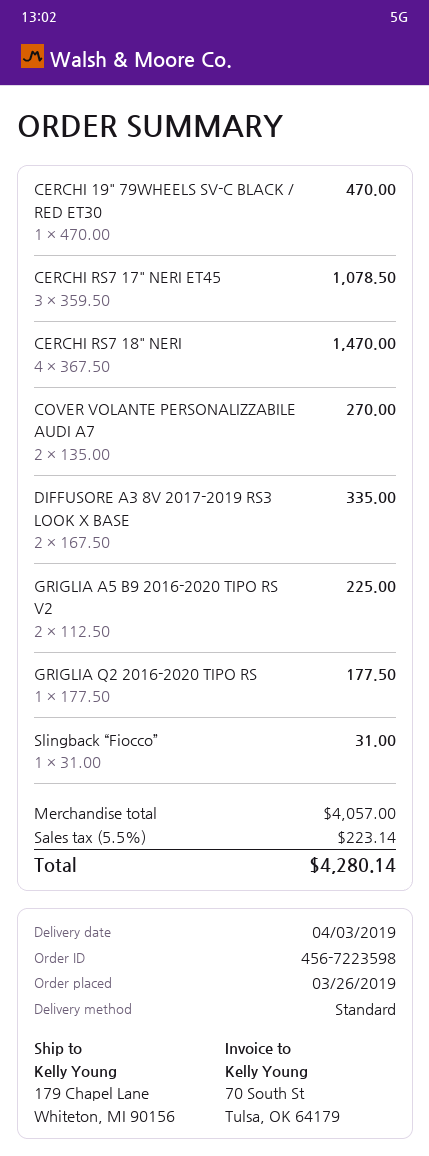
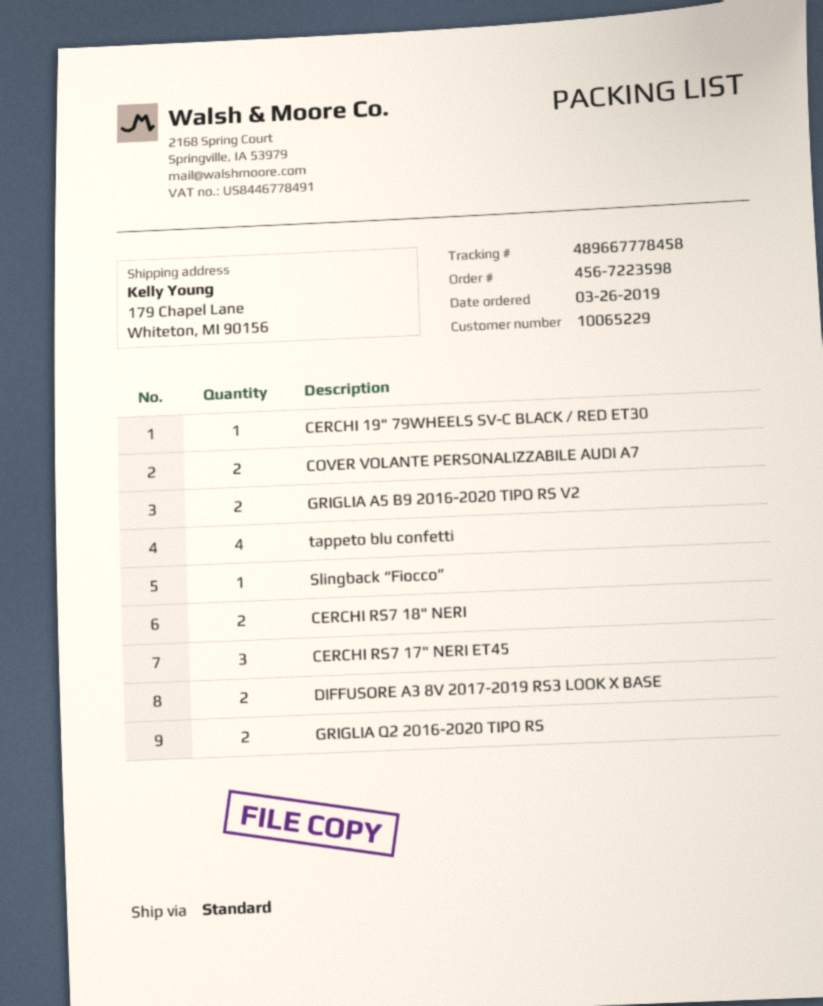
CERCHI RS7 18" NERI: 4 -> 2
GRIGLIA Q2 2016-2020 TIPO RS: 1 -> 2
tappeto blu confetti: none -> 4

